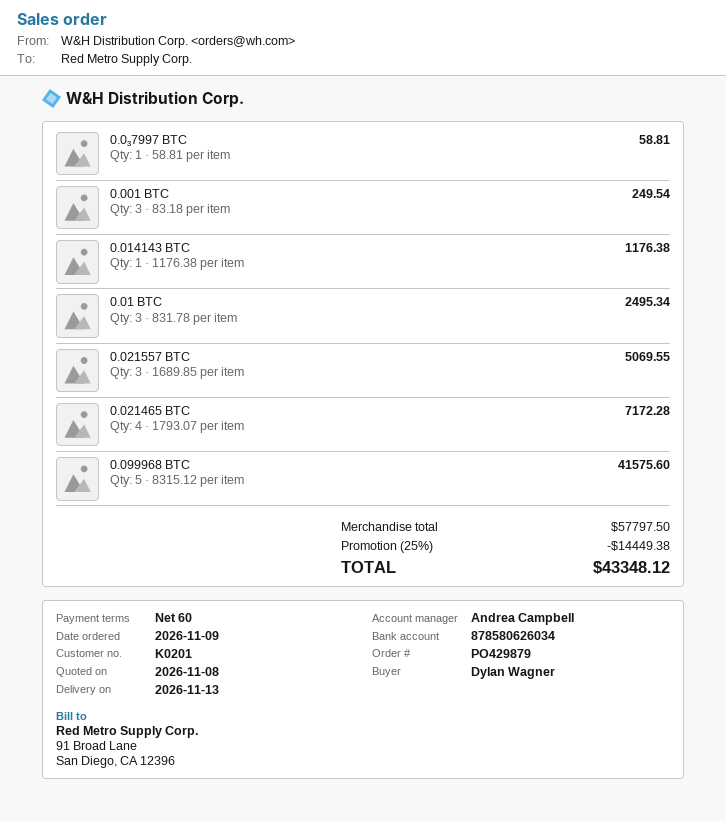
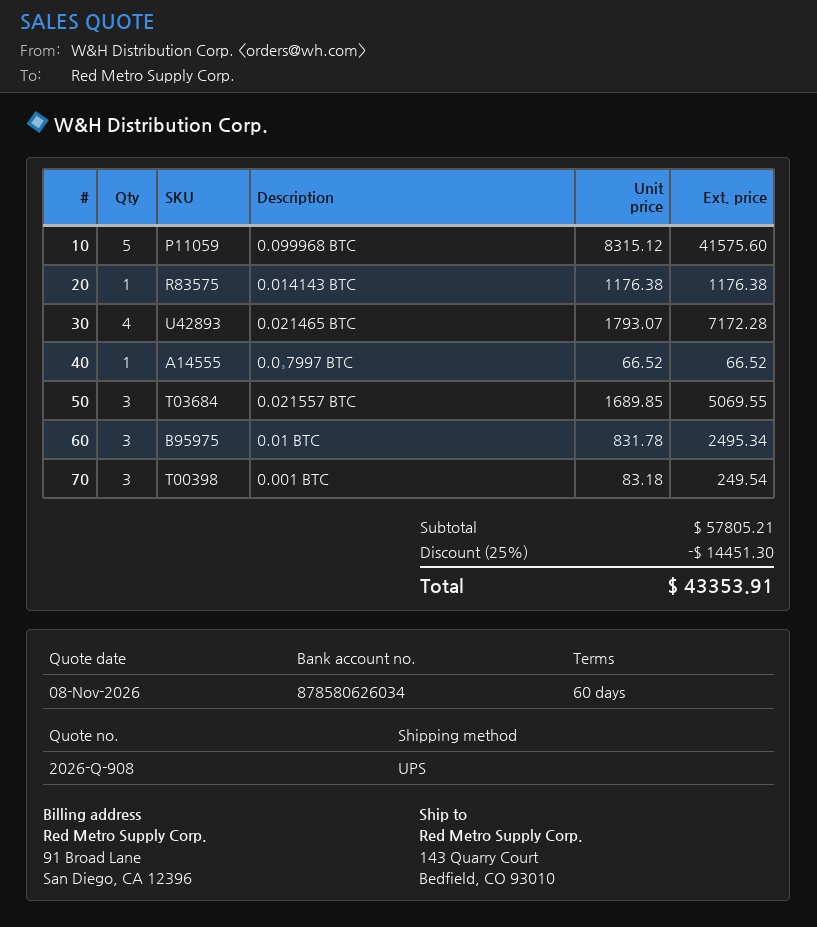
0.0₃7997 BTC: 1 x 58.81 = 58.81 -> 1 x 66.52 = 66.52
subtotal: 57797.50 -> 57805.21
discount: 25% = 14449.38 -> 25% = 14451.30
total: 43348.12 -> 43353.91

